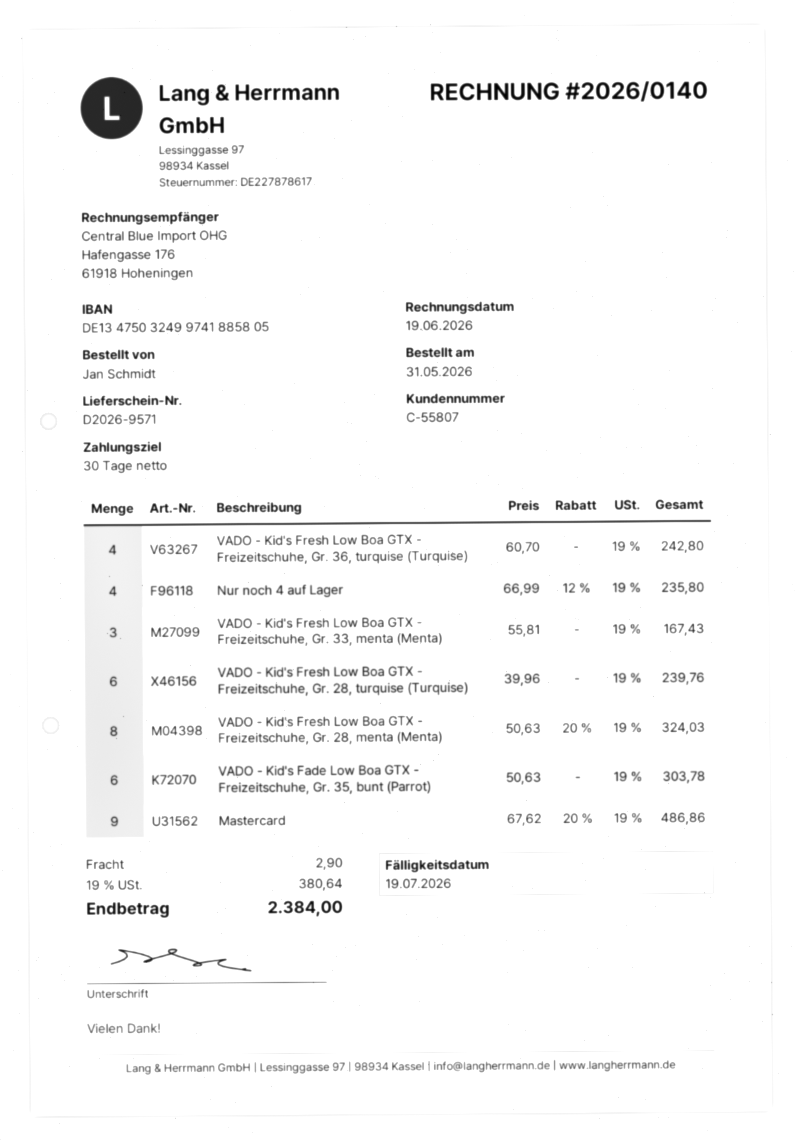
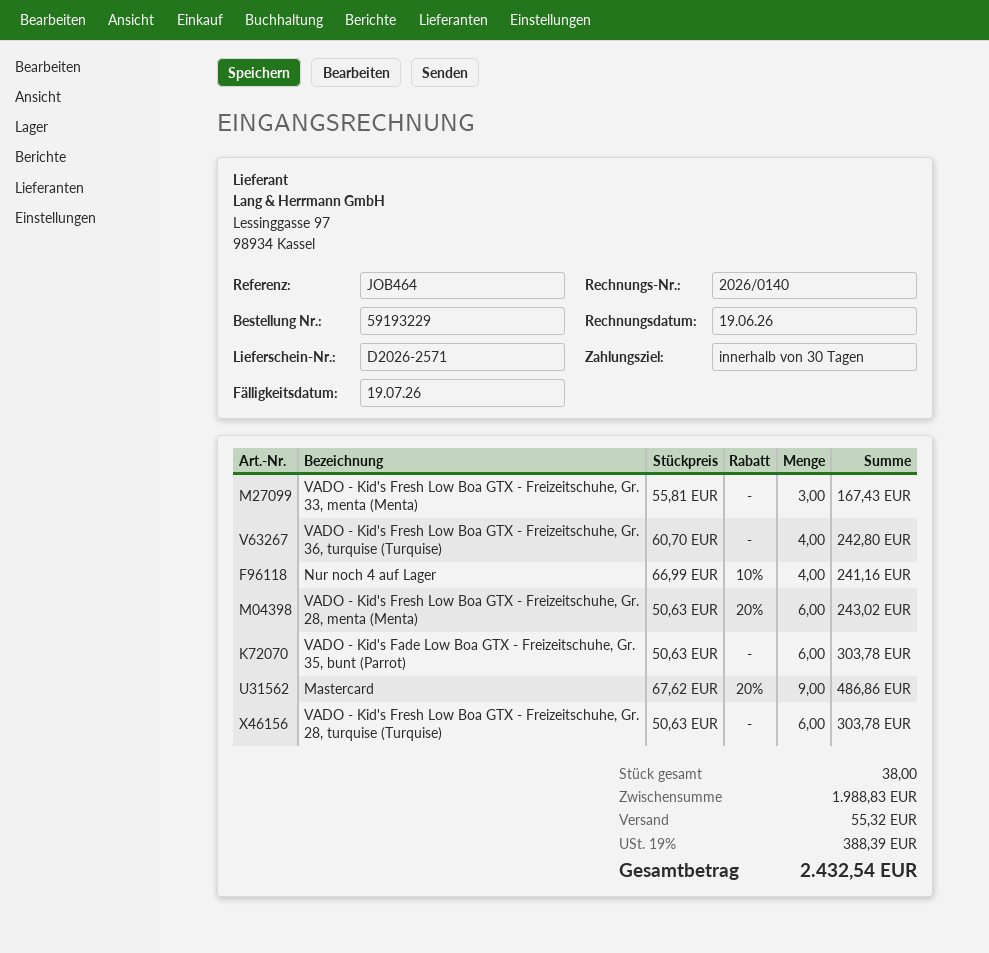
delivery note number: D2026-9571 -> D2026-2571
Nur noch 4 auf Lager: 4 x 66.99 - 12% = 235.80 -> 4 x 66.99 - 10% = 241.16
VADO - Kid's Fresh Low Boa GTX - Freizeitschuhe, Gr. 28, turquise (Turquise): 6 x 39.96 = 239.76 -> 6 x 50.63 = 303.78
VADO - Kid's Fresh Low Boa GTX - Freizeitschuhe, Gr. 28, menta (Menta): 8 x 50.63 - 20% = 324.03 -> 6 x 50.63 - 20% = 243.02
shipping: 2.90 -> 55.32
tax: 19% = 380.64 -> 19% = 388.39
total: 2384.00 -> 2432.54

